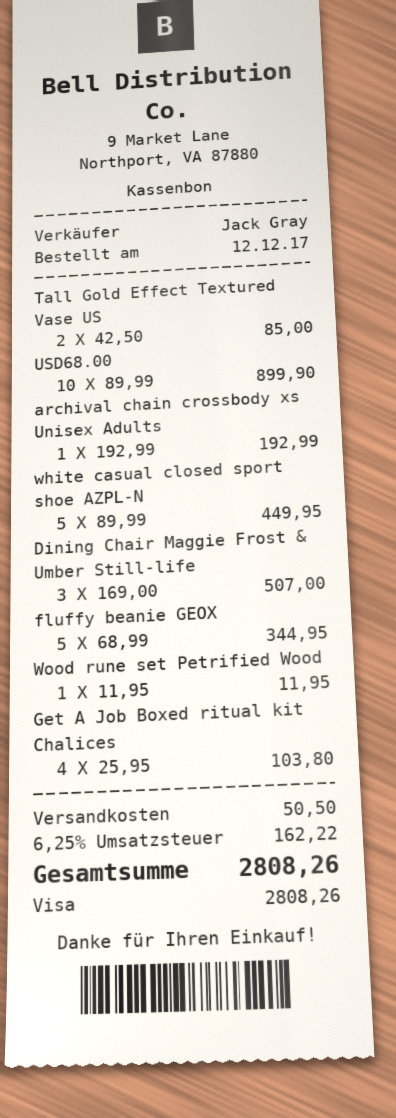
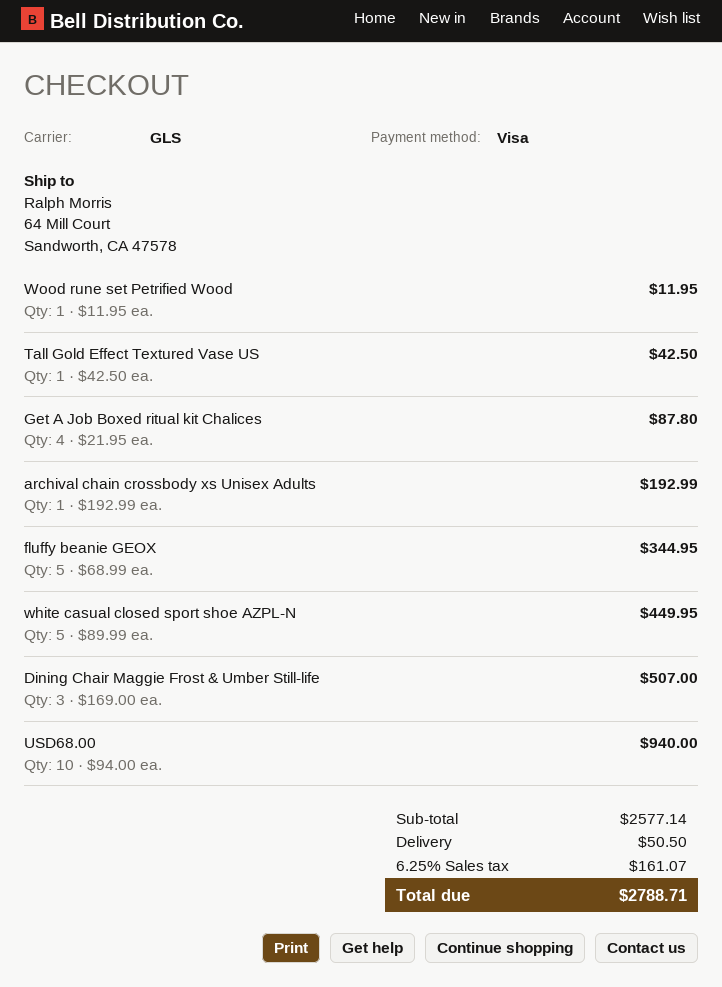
Tall Gold Effect Textured Vase US: 2 x 42.50 = 85.00 -> 1 x 42.50 = 42.50
USD68.00: 10 x 89.99 = 899.90 -> 10 x 94.00 = 940.00
Get A Job Boxed ritual kit Chalices: 4 x 25.95 = 103.80 -> 4 x 21.95 = 87.80
tax: 6.25% = 162.22 -> 6.25% = 161.07
total: 2808.26 -> 2788.71

